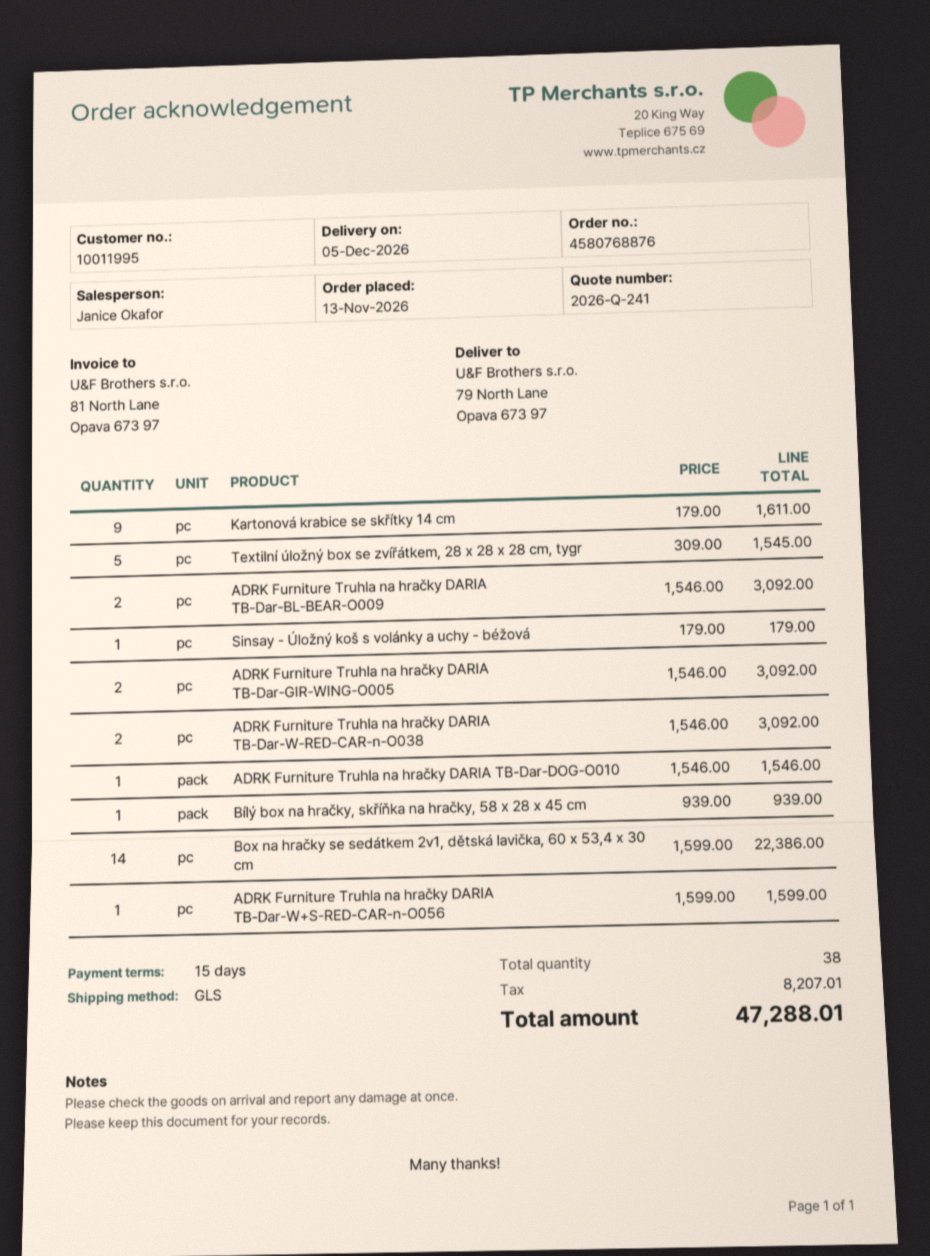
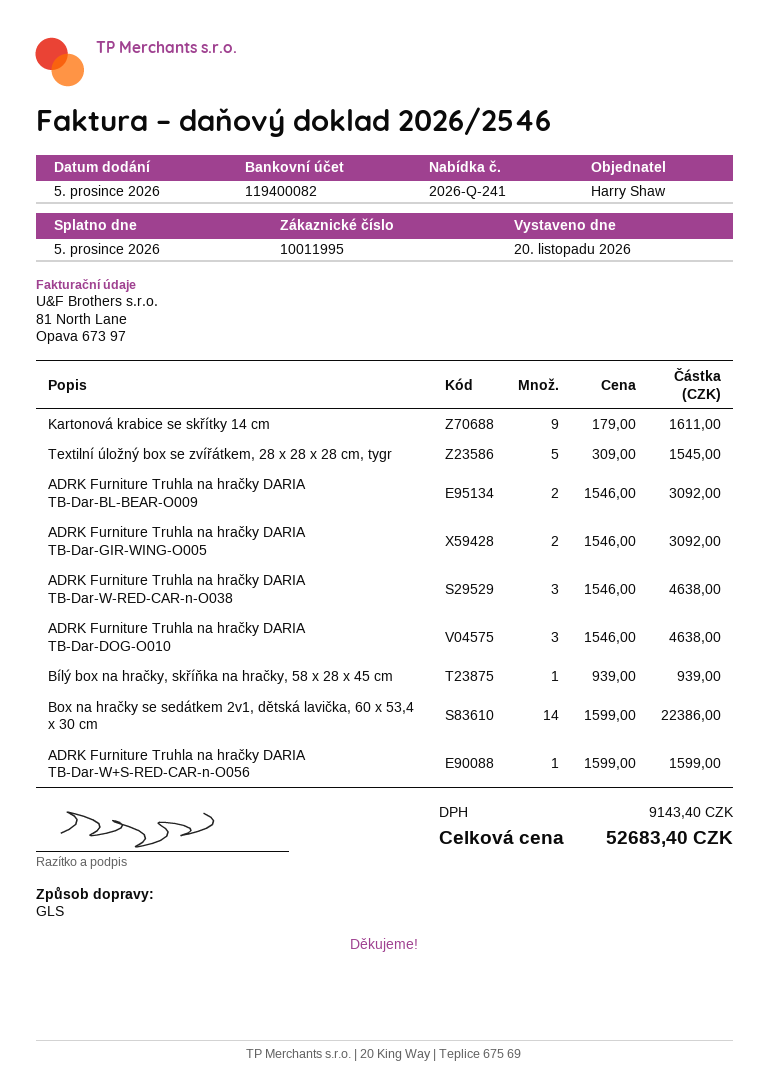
Sinsay - Úložný koš s volánky a uchy - béžová: 1 x 179.00 = 179.00 -> none
ADRK Furniture Truhla na hračky DARIA TB-Dar-W-RED-CAR-n-O038: 2 x 1546.00 = 3092.00 -> 3 x 1546.00 = 4638.00
ADRK Furniture Truhla na hračky DARIA TB-Dar-DOG-O010: 1 x 1546.00 = 1546.00 -> 3 x 1546.00 = 4638.00
tax: 8207.01 -> 9143.40
total: 47288.01 -> 52683.40

